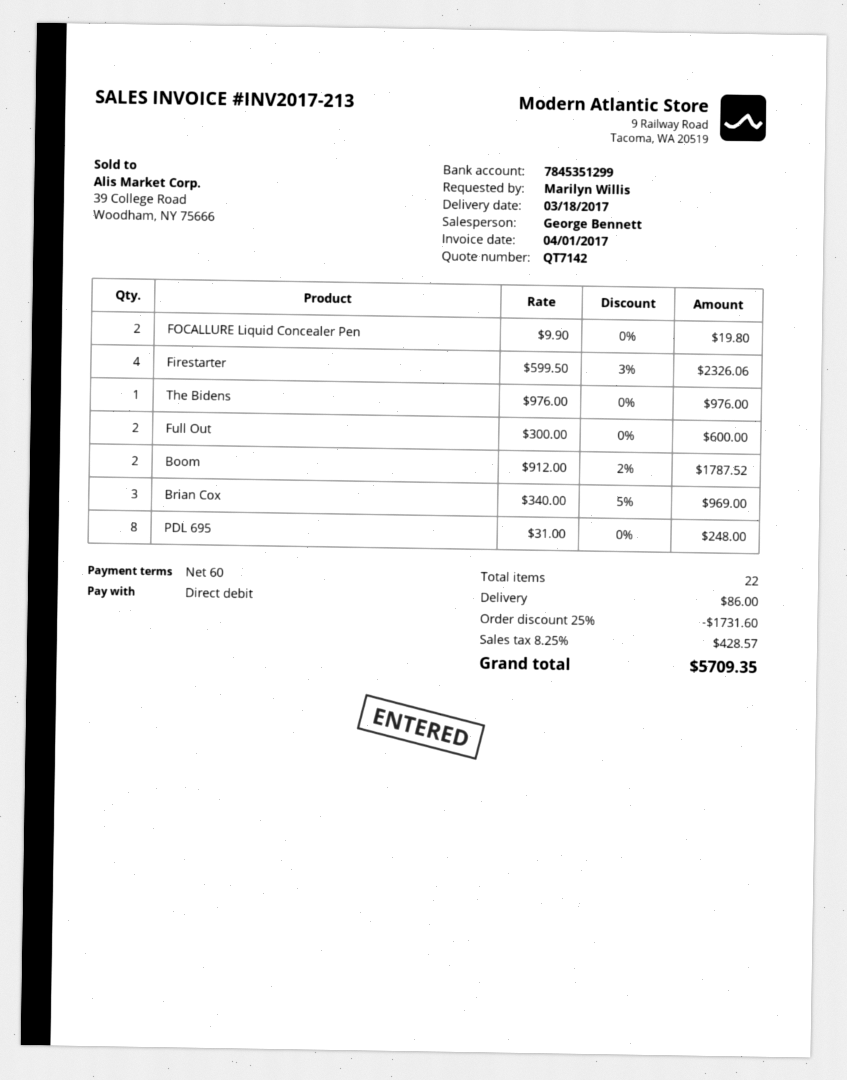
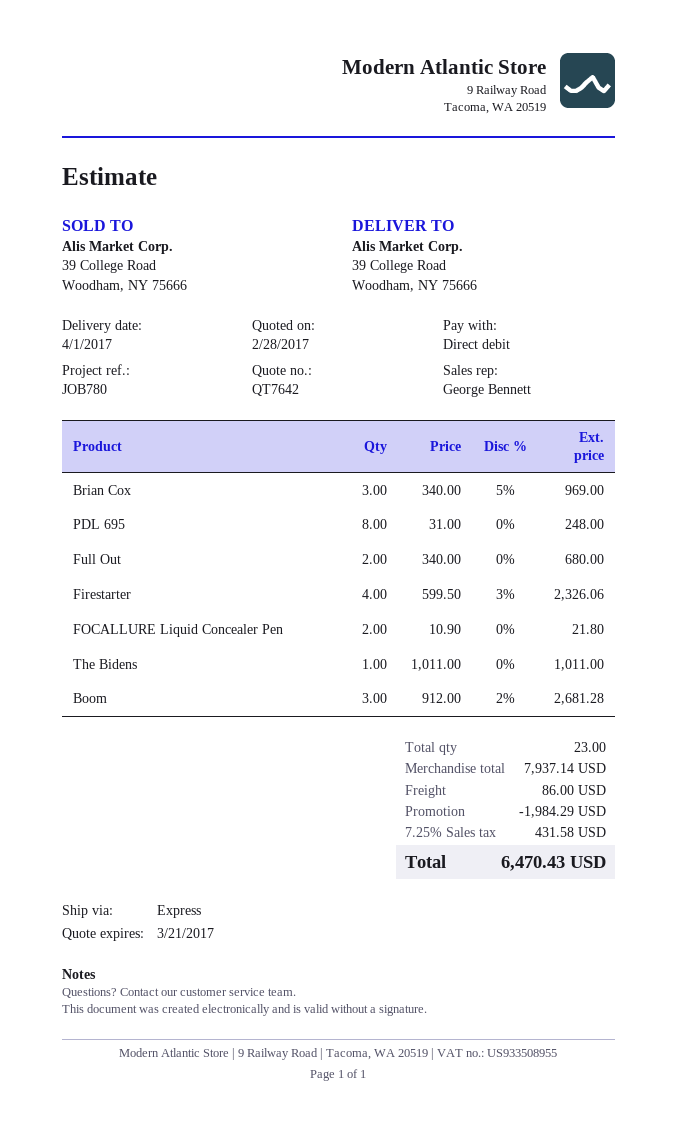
quote number: QT7142 -> QT7642
delivery date: 2017-03-18 -> 2017-04-01
FOCALLURE Liquid Concealer Pen: 2 x 9.90 = 19.80 -> 2 x 10.90 = 21.80
The Bidens: 1 x 976.00 = 976.00 -> 1 x 1011.00 = 1011.00
Full Out: 2 x 300.00 = 600.00 -> 2 x 340.00 = 680.00
Boom: 2 x 912.00 - 2% = 1787.52 -> 3 x 912.00 - 2% = 2681.28
total quantity: 22 -> 23
discount: 1731.60 -> 1984.29
tax: 8.25% = 428.57 -> 7.25% = 431.58
total: 5709.35 -> 6470.43

